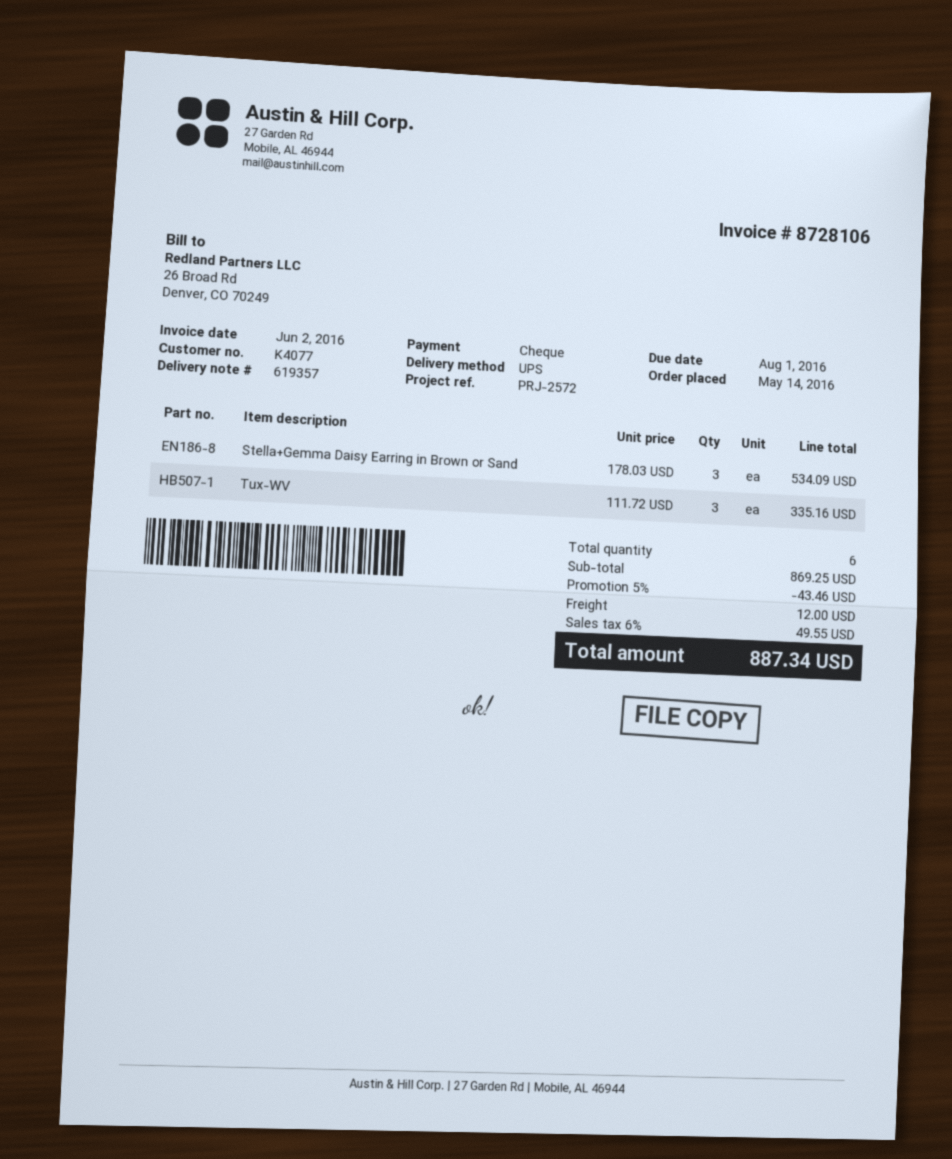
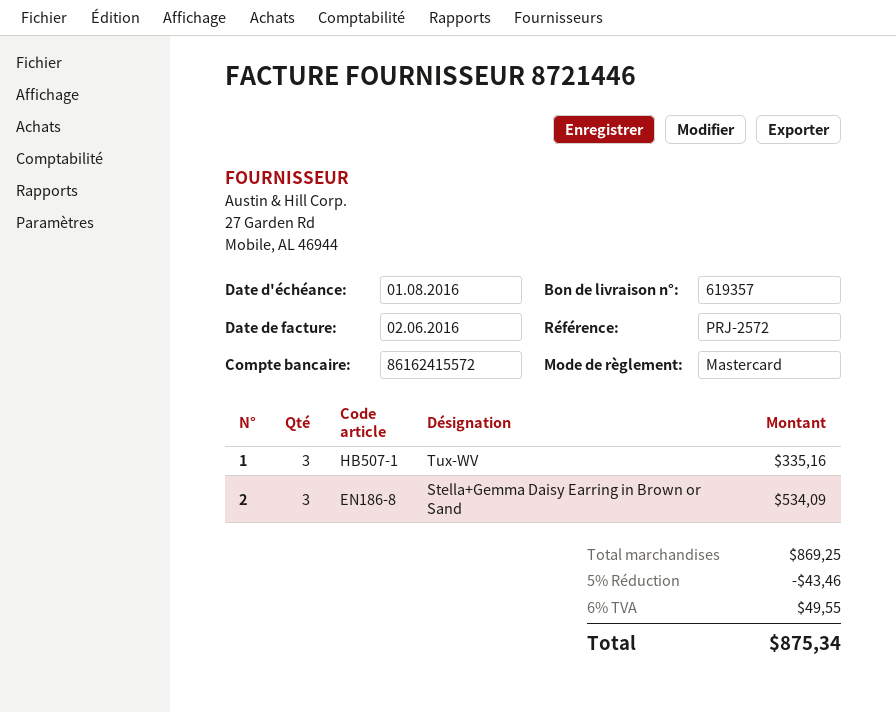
invoice number: 8728106 -> 8721446
payment method: cheque -> Mastercard
shipping: 12.00 -> none
total: 887.34 -> 875.34

